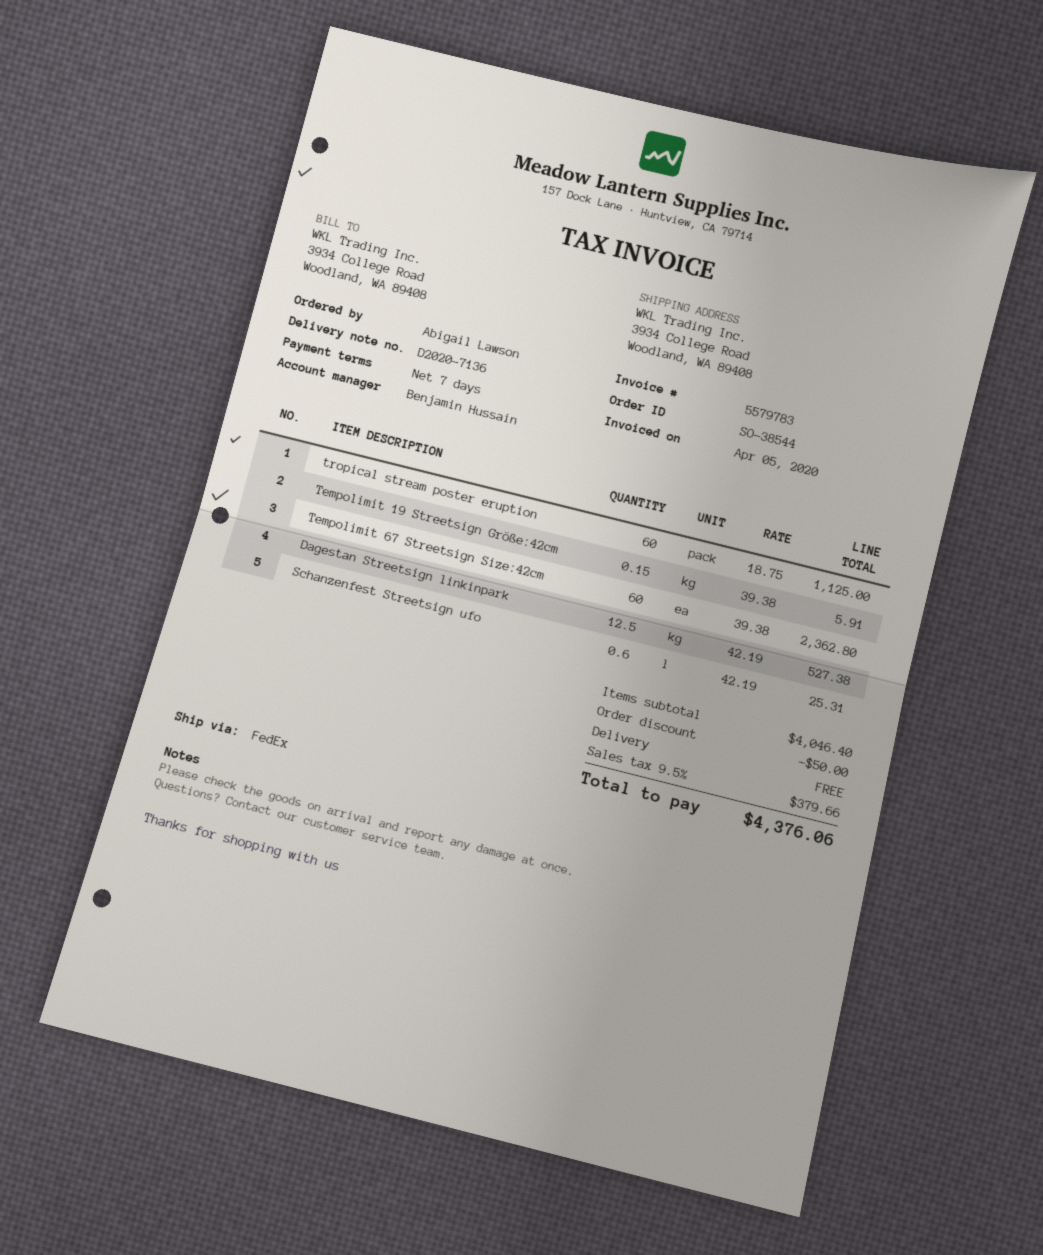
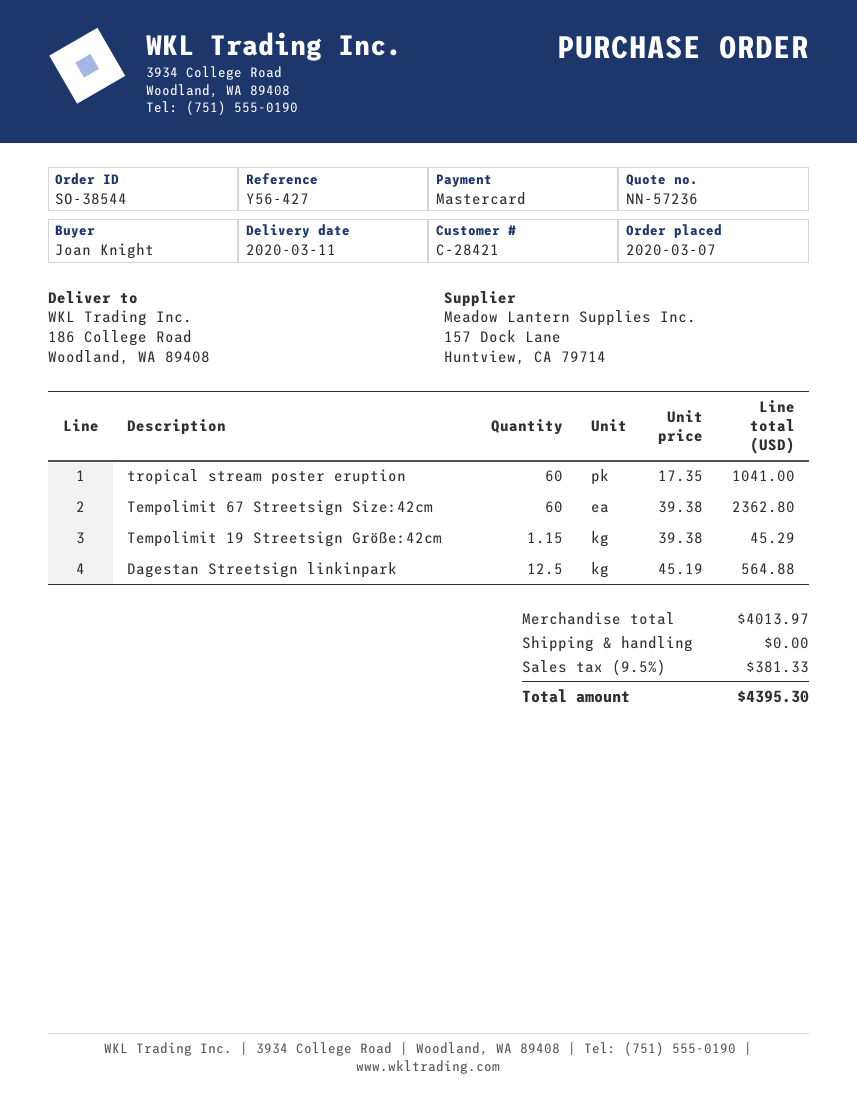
ordered by: Abigail Lawson -> Joan Knight
ship to: 3934 College Road, Woodland, WA 89408 -> 186 College Road, Woodland, WA 89408
tropical stream poster eruption: 60 x 18.75 = 1125.00 -> 60 x 17.35 = 1041.00
Tempolimit 19 Streetsign Größe:42cm: 0.15 x 39.38 = 5.91 -> 1.15 x 39.38 = 45.29
Dagestan Streetsign linkinpark: 12.5 x 42.19 = 527.38 -> 12.5 x 45.19 = 564.88
Schanzenfest Streetsign ufo: 0.6 x 42.19 = 25.31 -> none
subtotal: 4046.40 -> 4013.97
discount: 50.00 -> none
tax: 9.5% = 379.66 -> 9.5% = 381.33
total: 4376.06 -> 4395.30

